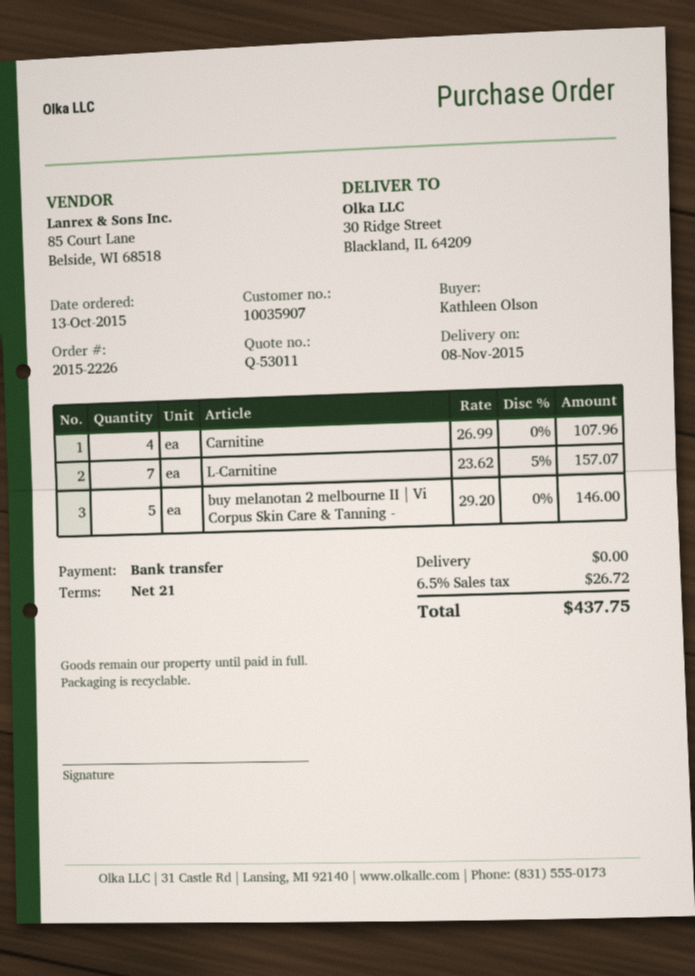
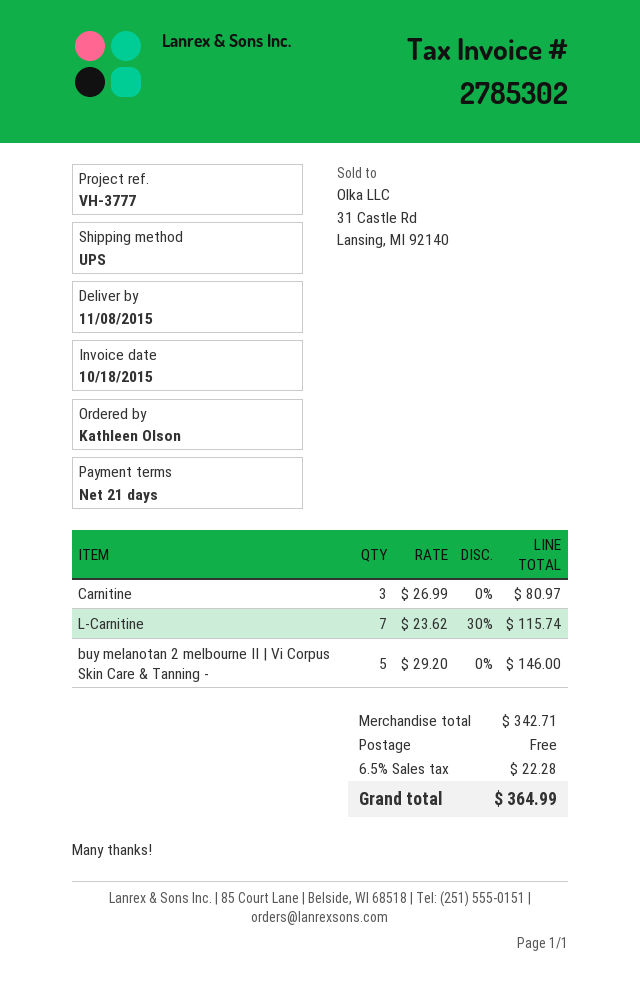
Carnitine: 4 x 26.99 = 107.96 -> 3 x 26.99 = 80.97
L-Carnitine: 7 x 23.62 - 5% = 157.07 -> 7 x 23.62 - 30% = 115.74
tax: 6.5% = 26.72 -> 6.5% = 22.28
total: 437.75 -> 364.99

